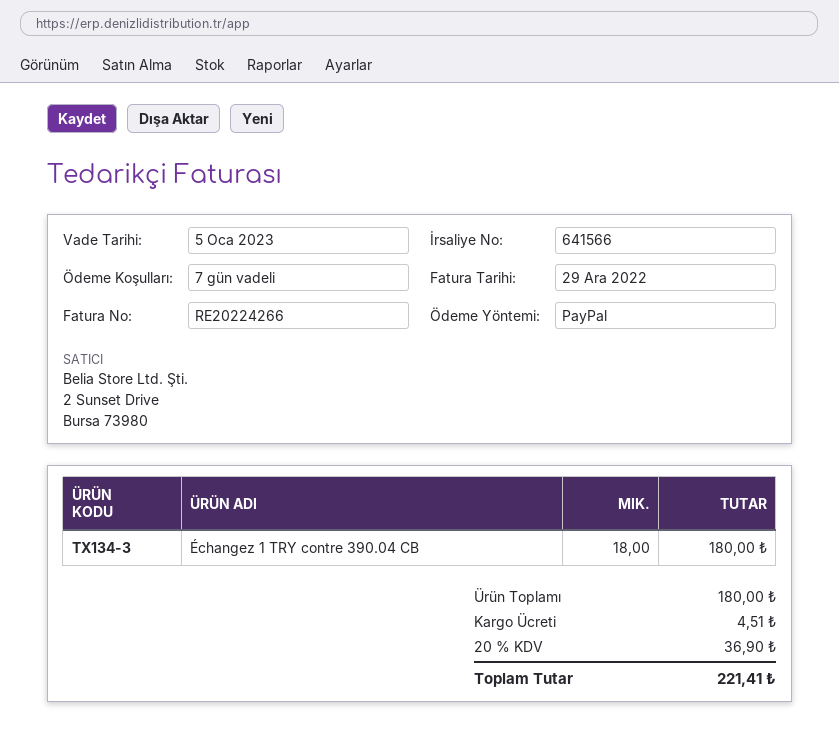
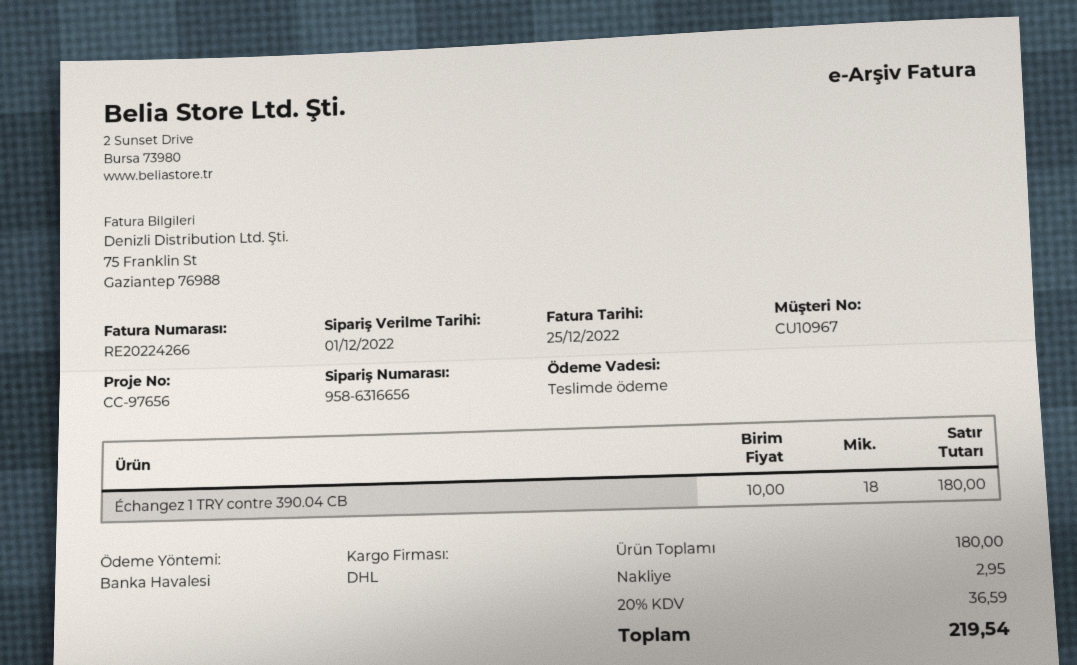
invoice date: 2022-12-29 -> 2022-12-25
payment terms: 7 days -> on receipt
payment method: PayPal -> bank transfer
shipping: 4.51 -> 2.95
tax: 20% = 36.90 -> 20% = 36.59
total: 221.41 -> 219.54

